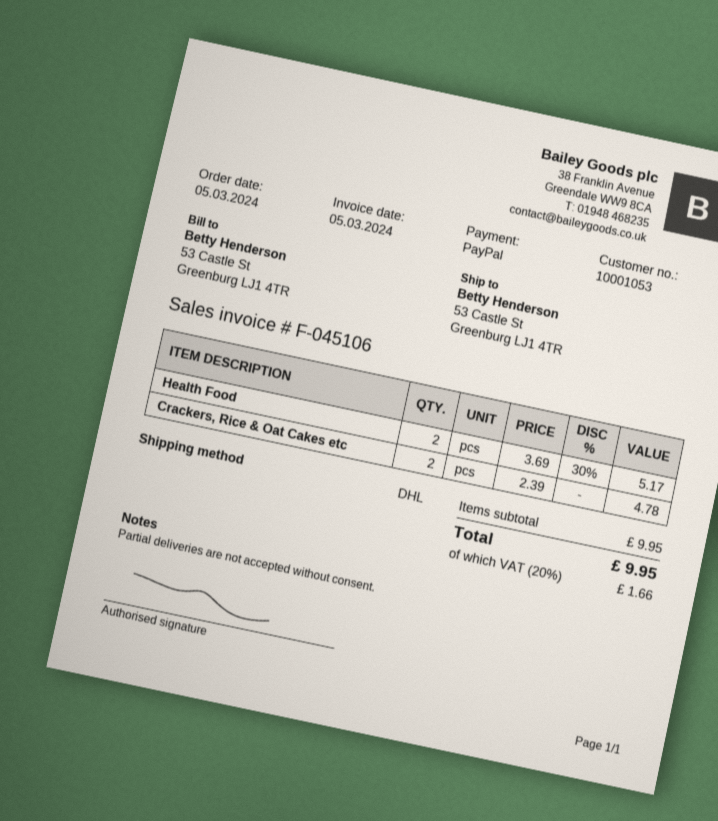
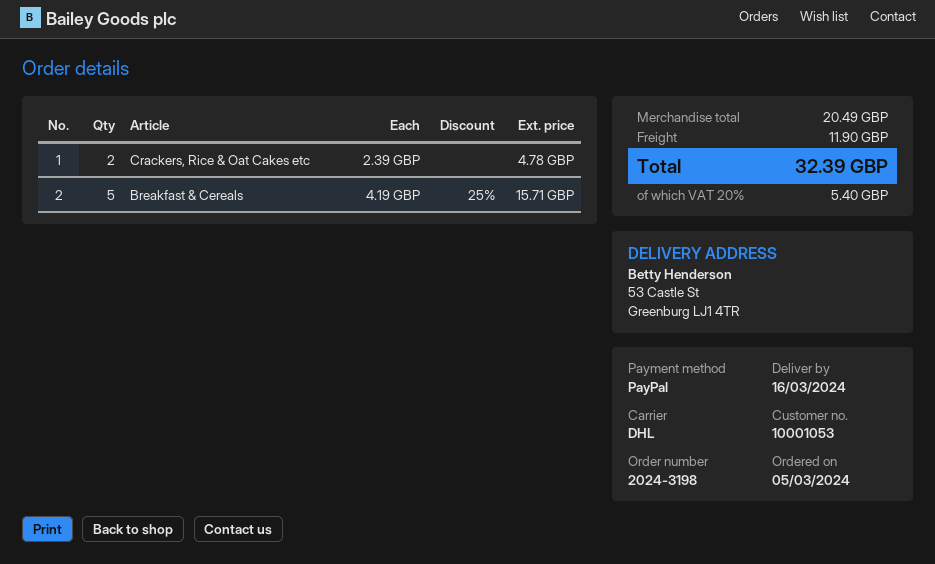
Health Food: 2 x 3.69 - 30% = 5.17 -> none
Breakfast & Cereals: none -> 5 x 4.19 - 25% = 15.71
subtotal: 9.95 -> 20.49
shipping: none -> 11.90
tax: 20% = 1.66 -> 20% = 5.40
total: 9.95 -> 32.39

